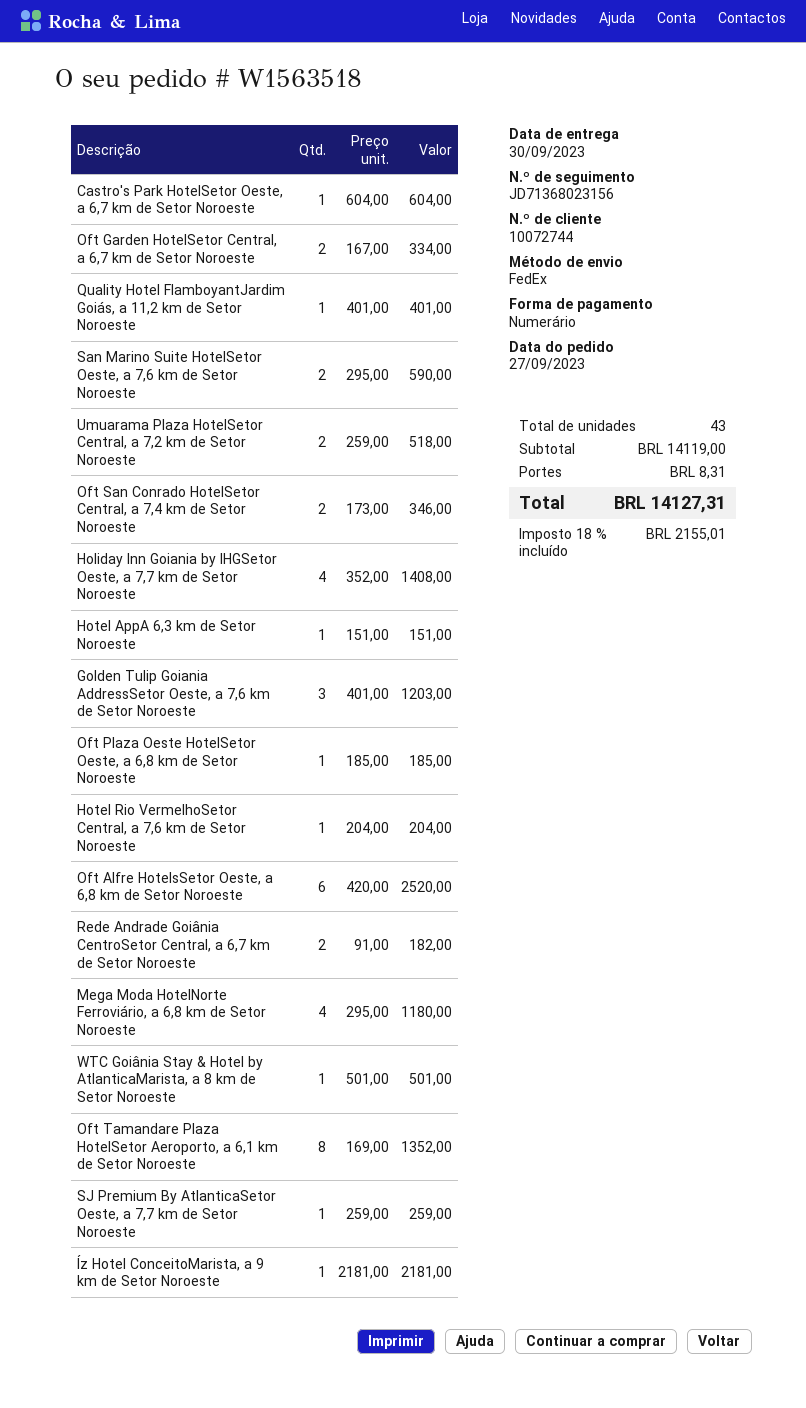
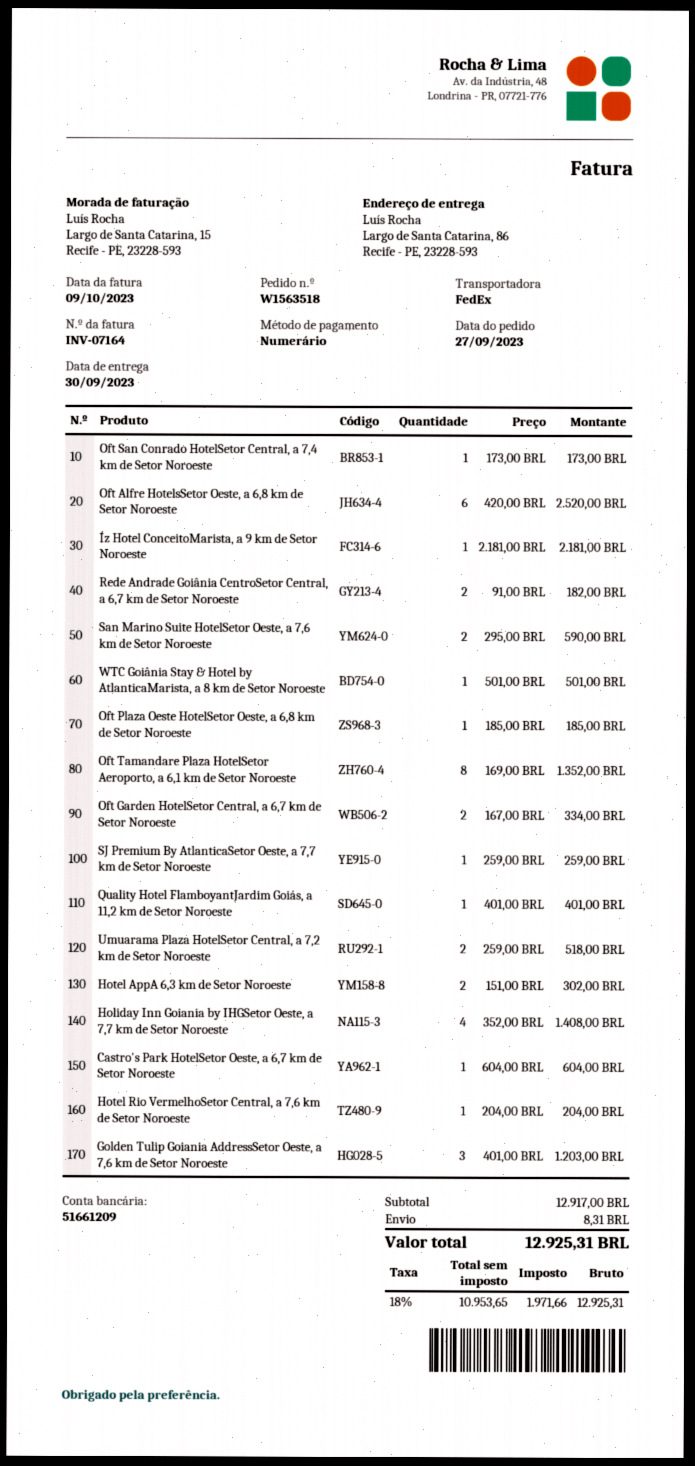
Oft San Conrado HotelSetor Central, a 7,4 km de Setor Noroeste: 2 x 173.00 = 346.00 -> 1 x 173.00 = 173.00
Hotel AppA 6,3 km de Setor Noroeste: 1 x 151.00 = 151.00 -> 2 x 151.00 = 302.00
Mega Moda HotelNorte Ferroviário, a 6,8 km de Setor Noroeste: 4 x 295.00 = 1180.00 -> none
subtotal: 14119.00 -> 12917.00
tax: 18% = 2155.01 -> 18% = 1971.66
total: 14127.31 -> 12925.31

